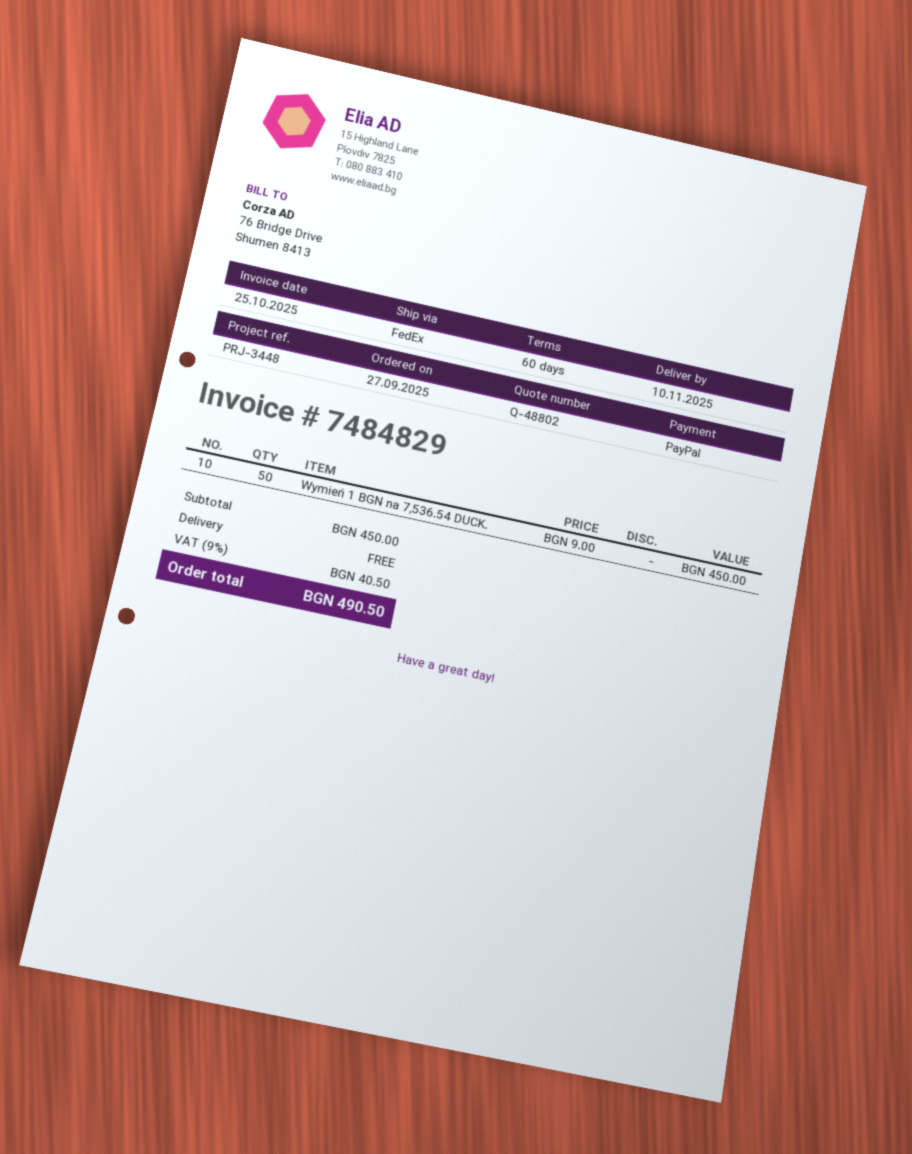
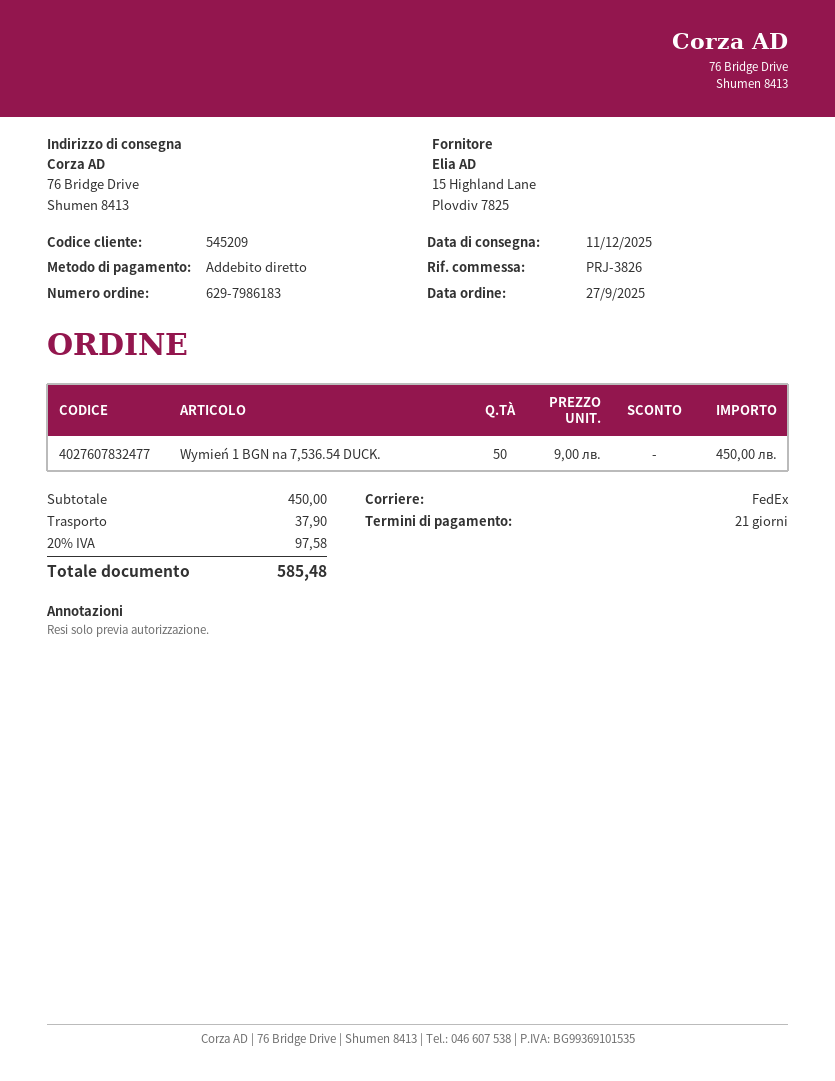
delivery date: 2025-11-10 -> 2025-12-11
payment terms: 60 days -> 21 days
reference: PRJ-3448 -> PRJ-3826
payment method: PayPal -> direct debit
shipping: 0.00 -> 37.90
tax: 9% = 40.50 -> 20% = 97.58
total: 490.50 -> 585.48

